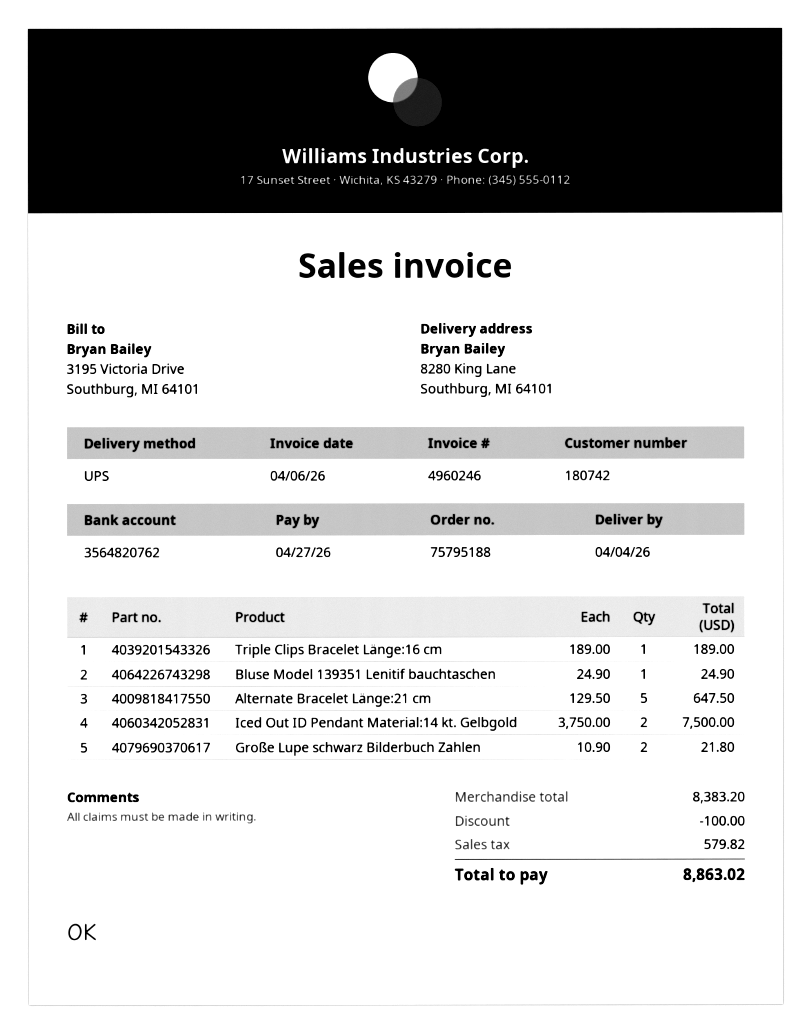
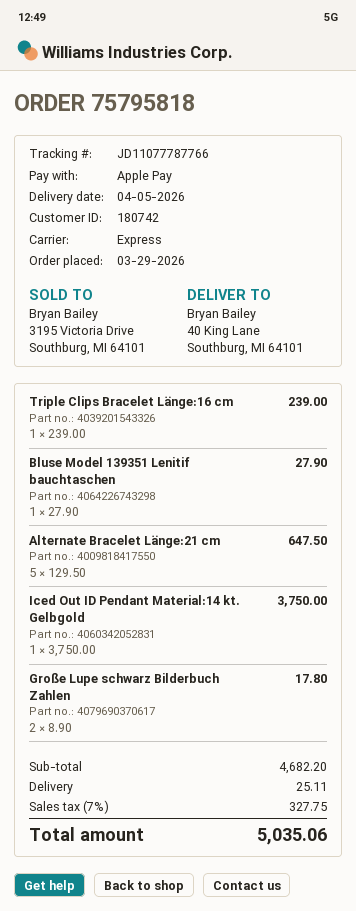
order number: 75795188 -> 75795818
delivery date: 2026-04-04 -> 2026-04-05
shipping method: UPS -> express
ship to: 8280 King Lane, Southburg, MI 64101 -> 40 King Lane, Southburg, MI 64101
Triple Clips Bracelet Länge:16 cm: 1 x 189.00 = 189.00 -> 1 x 239.00 = 239.00
Bluse Model 139351 Lenitif bauchtaschen: 1 x 24.90 = 24.90 -> 1 x 27.90 = 27.90
Iced Out ID Pendant Material:14 kt. Gelbgold: 2 x 3750.00 = 7500.00 -> 1 x 3750.00 = 3750.00
Große Lupe schwarz Bilderbuch Zahlen: 2 x 10.90 = 21.80 -> 2 x 8.90 = 17.80
subtotal: 8383.20 -> 4682.20
discount: 100.00 -> none
shipping: none -> 25.11
tax: 579.82 -> 327.75
total: 8863.02 -> 5035.06

